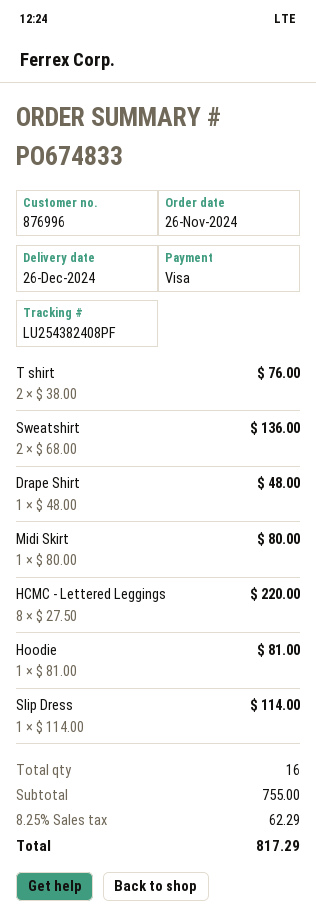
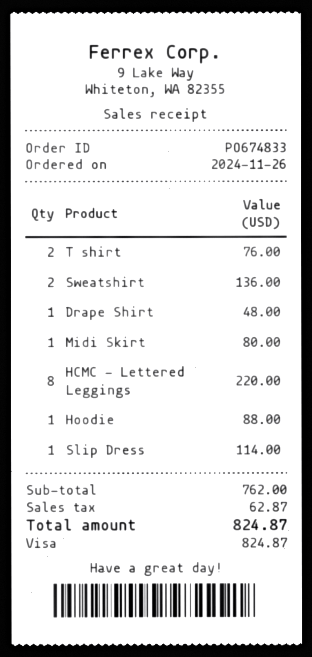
Hoodie: 1 for 81.00 -> 1 for 88.00
subtotal: 755.00 -> 762.00
tax: 62.29 -> 62.87
total: 817.29 -> 824.87

